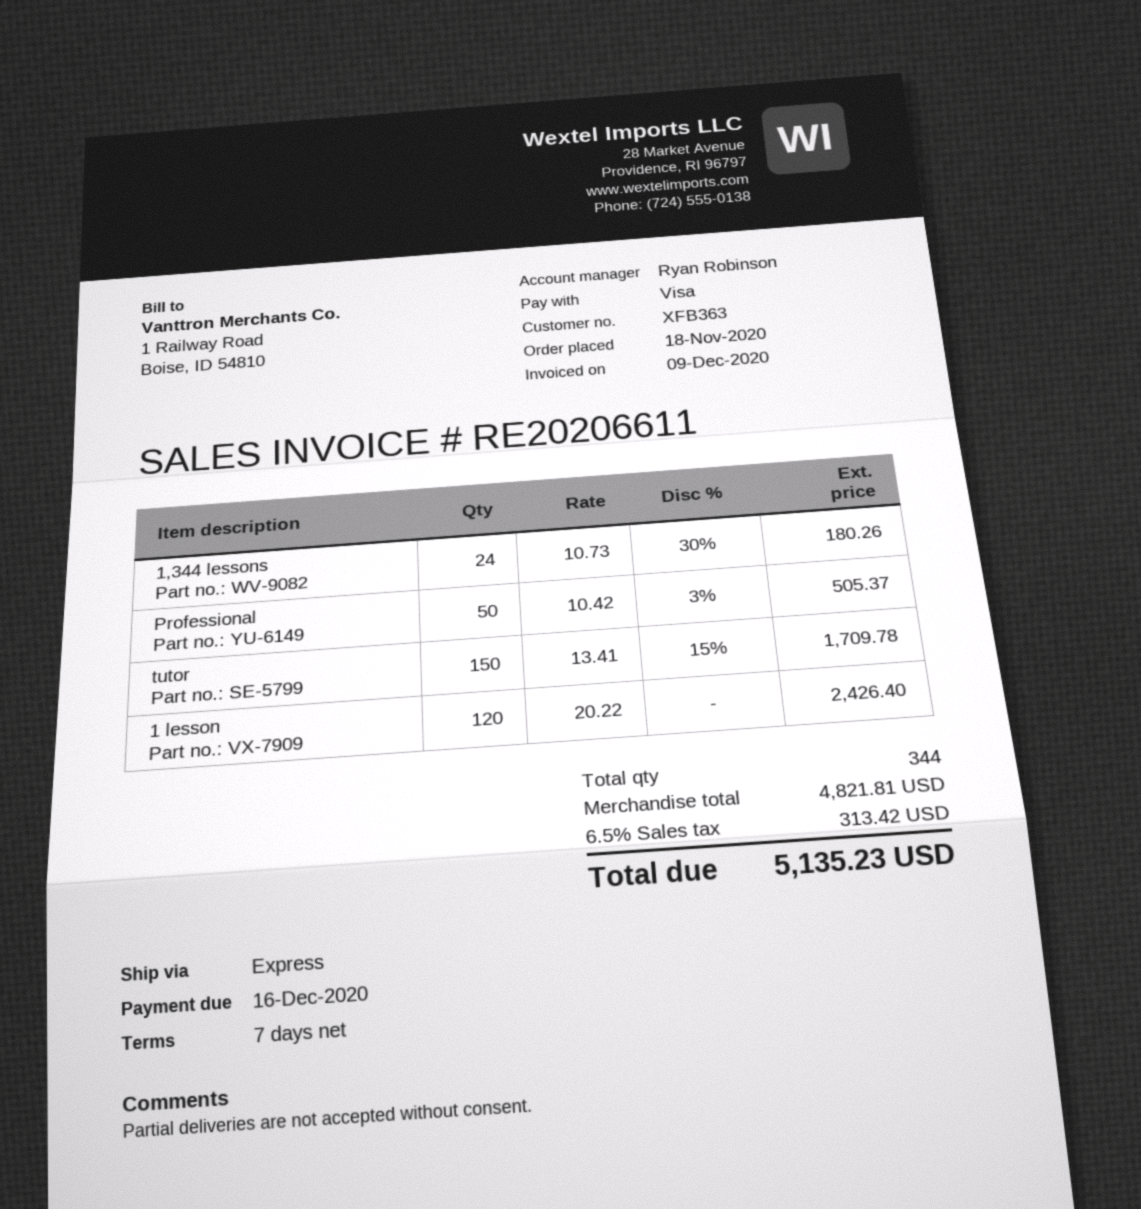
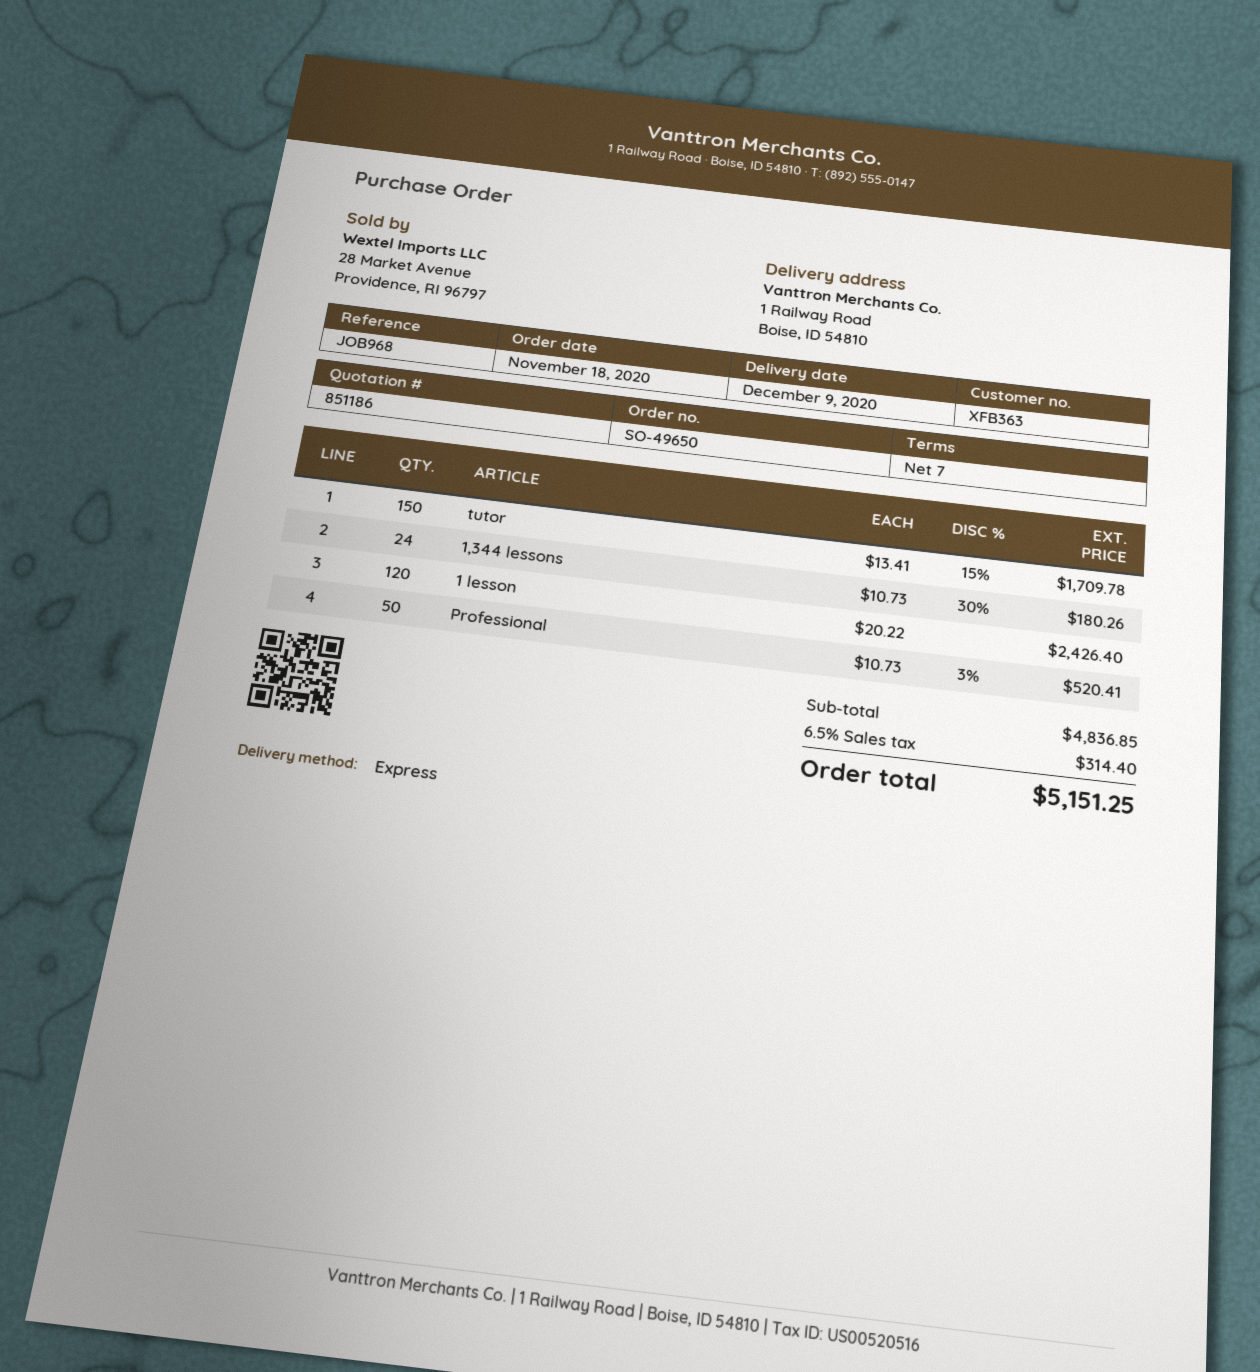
Professional: 50 x 10.42 - 3% = 505.37 -> 50 x 10.73 - 3% = 520.41
subtotal: 4821.81 -> 4836.85
tax: 6.5% = 313.42 -> 6.5% = 314.40
total: 5135.23 -> 5151.25

